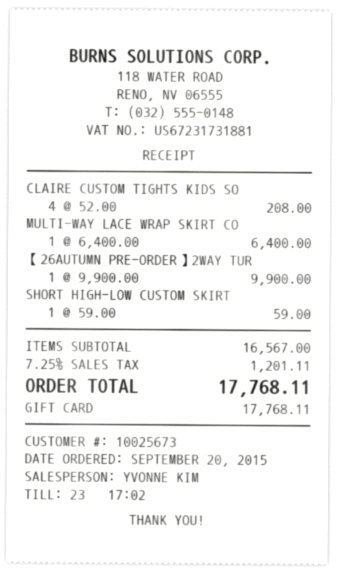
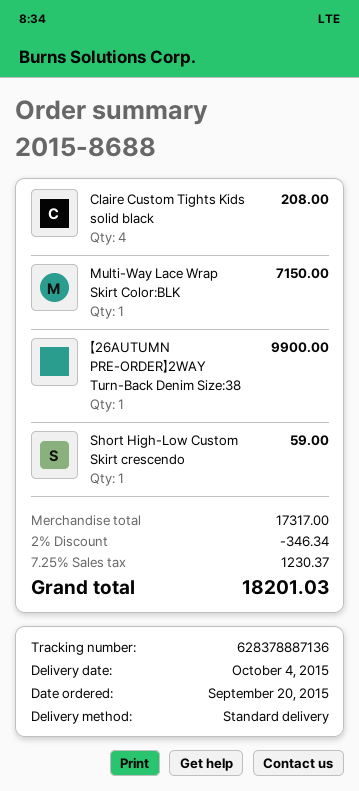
MULTI-WAY LACE WRAP SKIRT CO: 1 for 6400.00 -> 1 for 7150.00
subtotal: 16567.00 -> 17317.00
discount: none -> 2% = 346.34
tax: 7.25% = 1201.11 -> 7.25% = 1230.37
total: 17768.11 -> 18201.03

